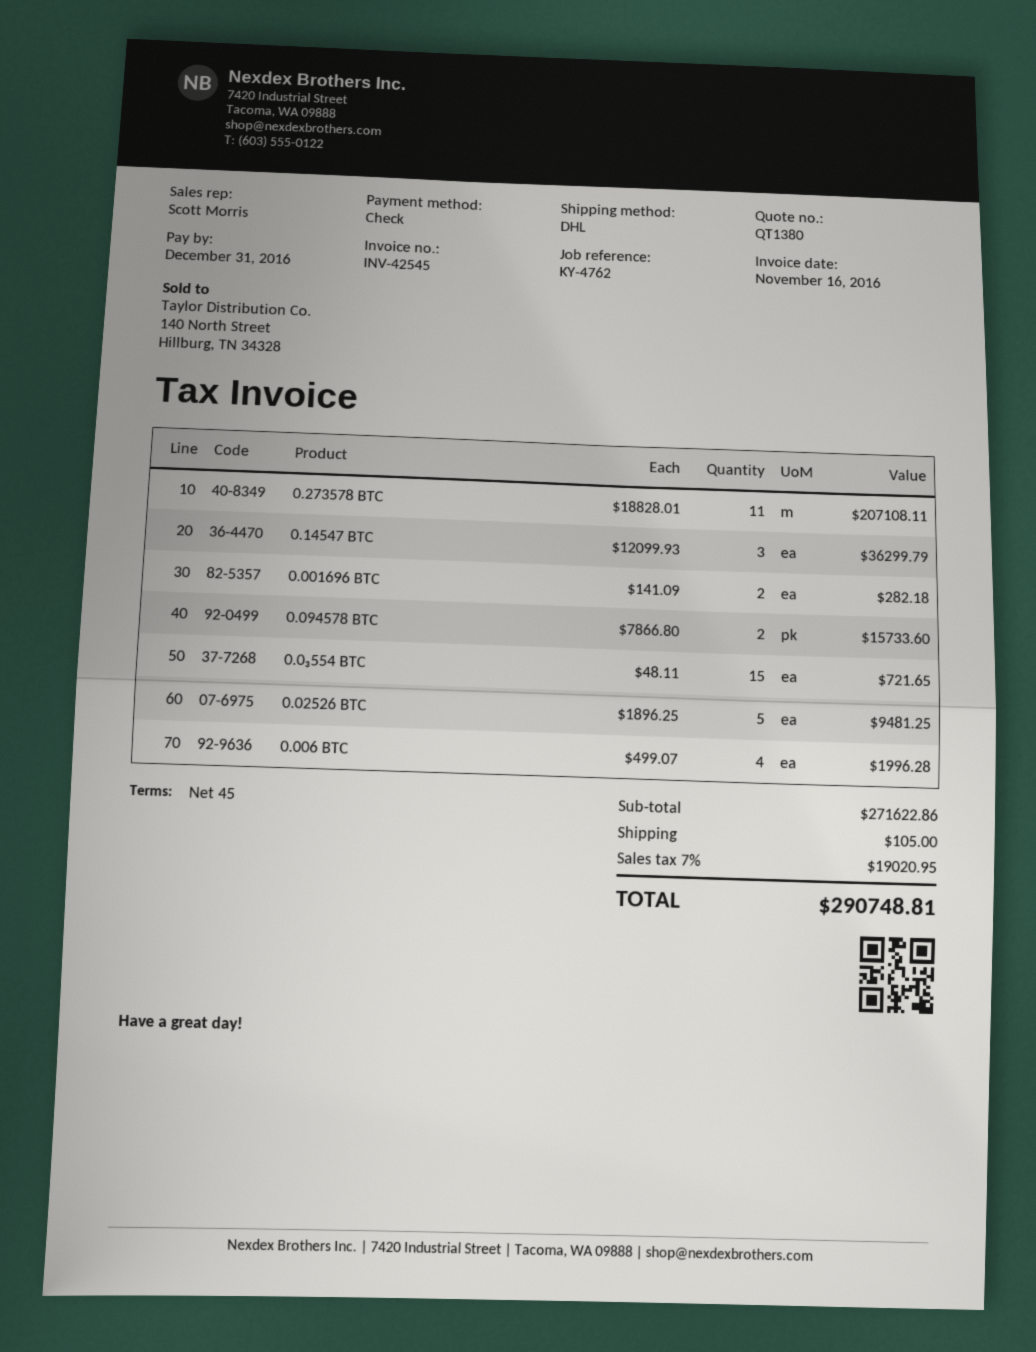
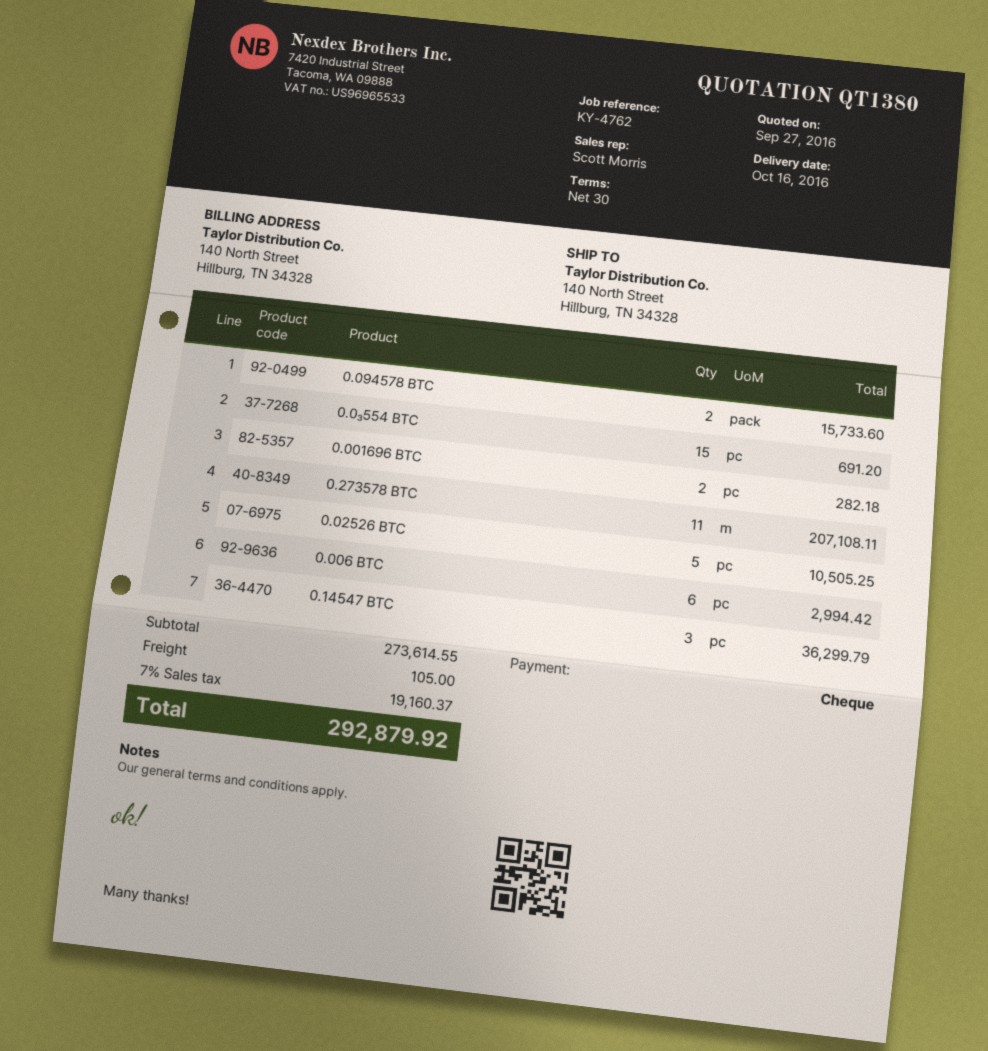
payment terms: 45 days -> 30 days
0.0₃554 BTC: 15 for 721.65 -> 15 for 691.20
0.02526 BTC: 5 for 9481.25 -> 5 for 10505.25
0.006 BTC: 4 for 1996.28 -> 6 for 2994.42
subtotal: 271622.86 -> 273614.55
tax: 7% = 19020.95 -> 7% = 19160.37
total: 290748.81 -> 292879.92

